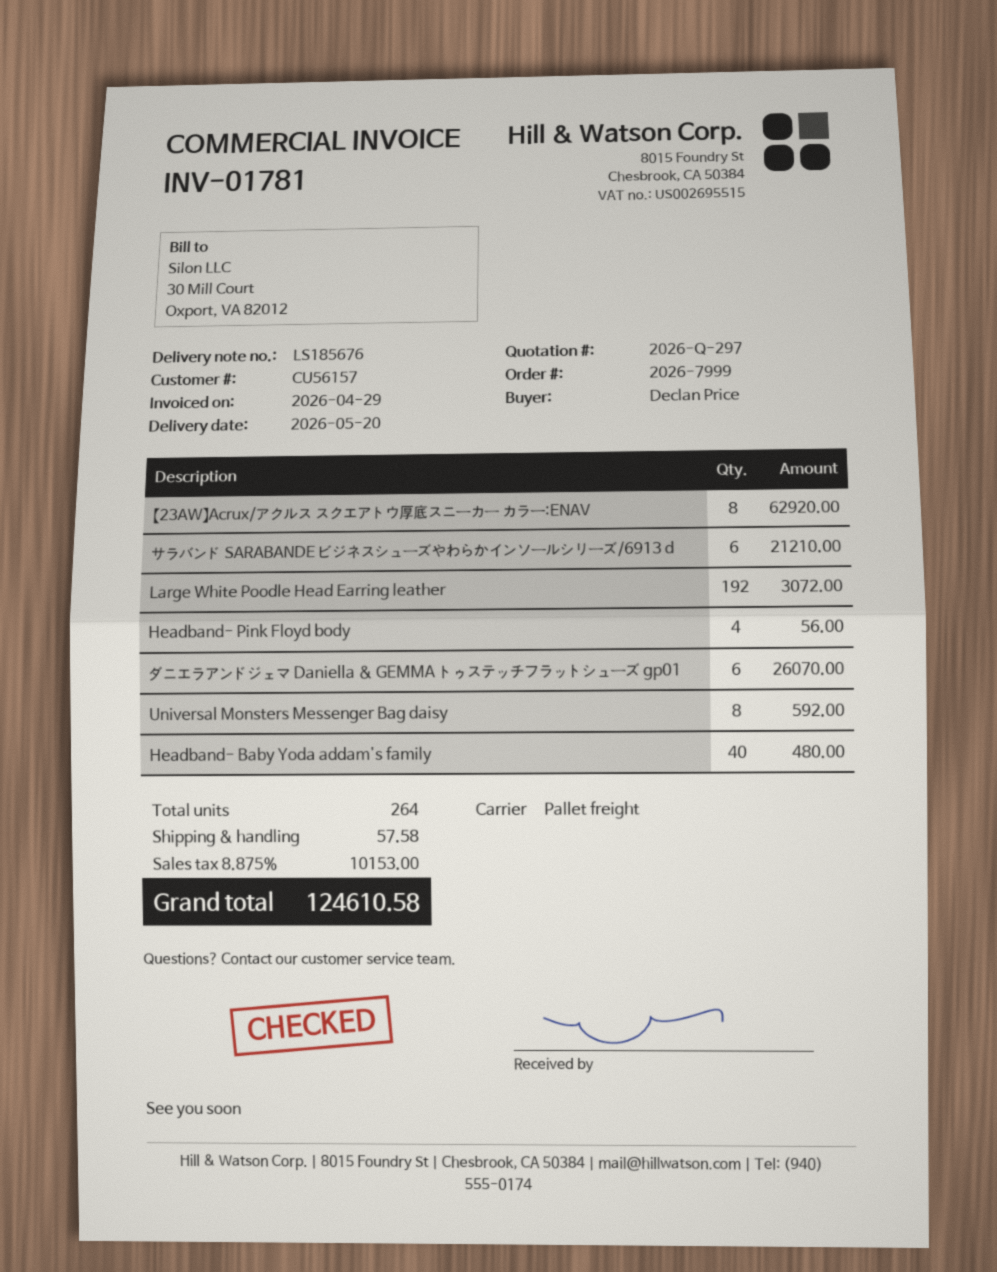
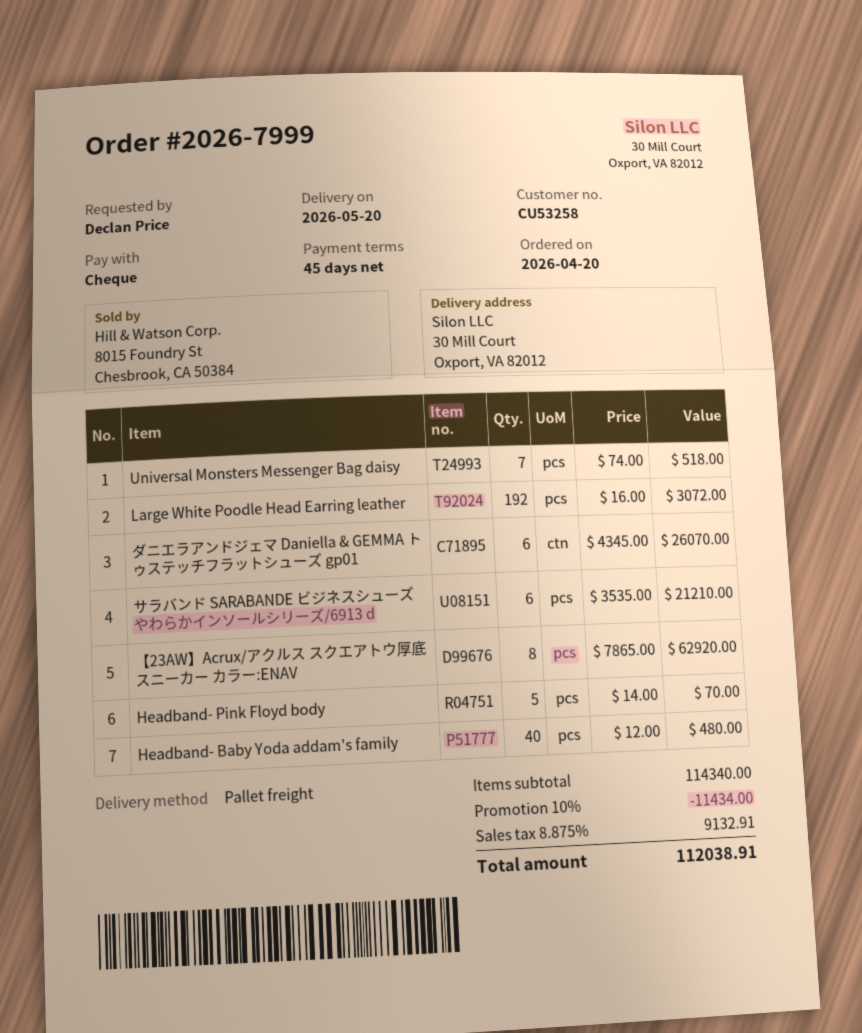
customer number: CU56157 -> CU53258
Headband- Pink Floyd body: 4 for 56.00 -> 5 for 70.00
Universal Monsters Messenger Bag daisy: 8 for 592.00 -> 7 for 518.00
discount: none -> 10% = 11434.00
shipping: 57.58 -> none
tax: 8.875% = 10153.00 -> 8.875% = 9132.91
total: 124610.58 -> 112038.91

